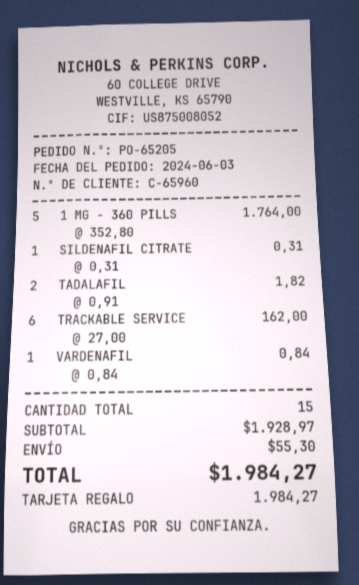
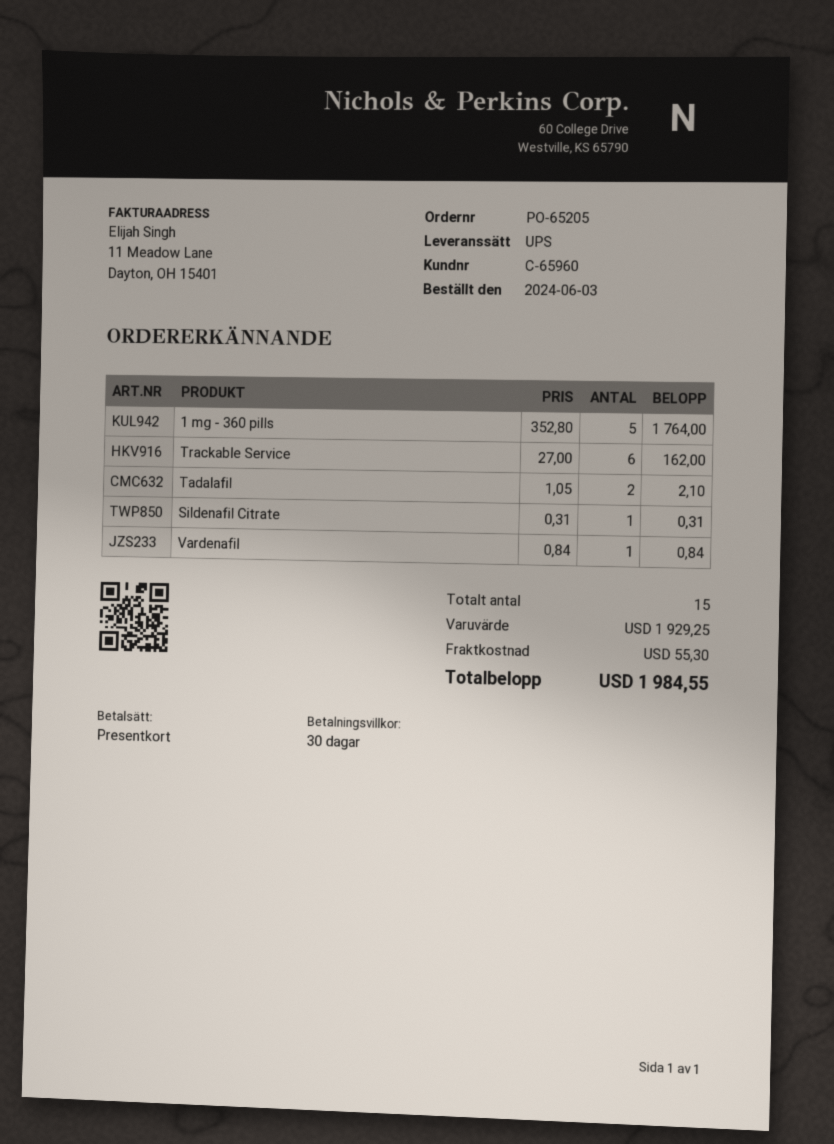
TADALAFIL: 2 x 0.91 = 1.82 -> 2 x 1.05 = 2.10
subtotal: 1928.97 -> 1929.25
total: 1984.27 -> 1984.55

